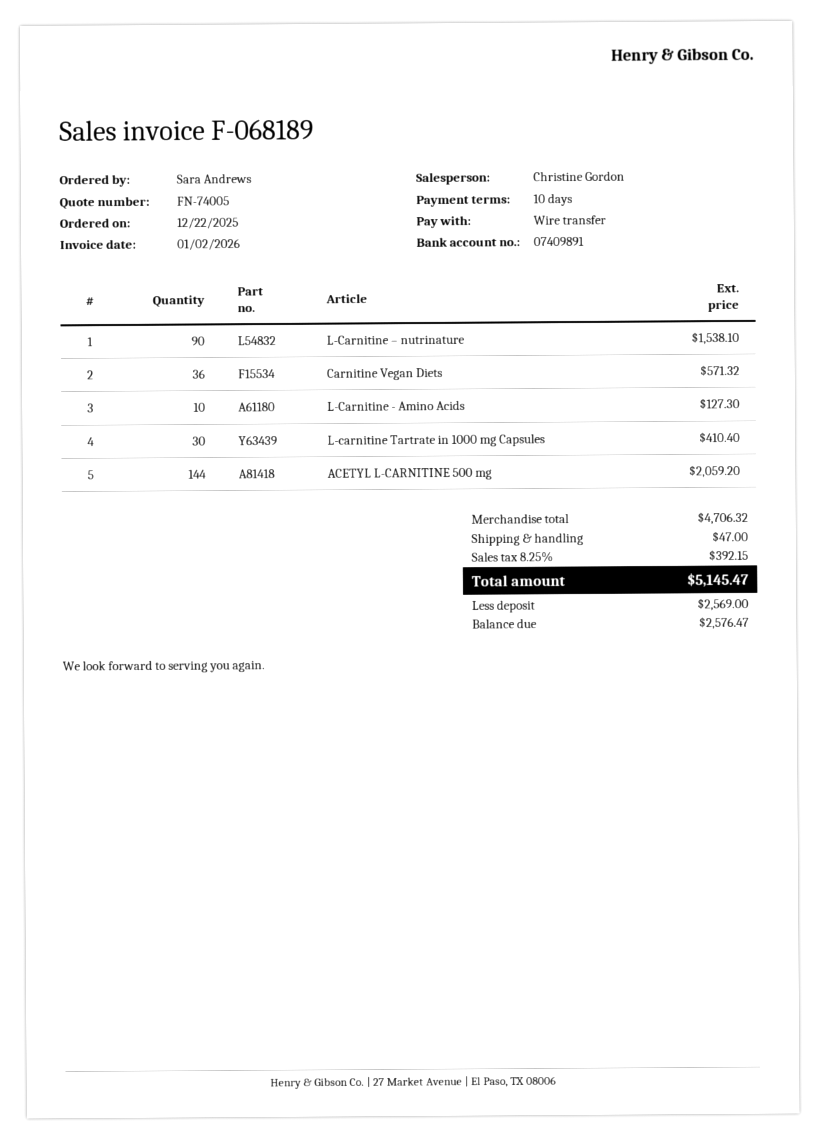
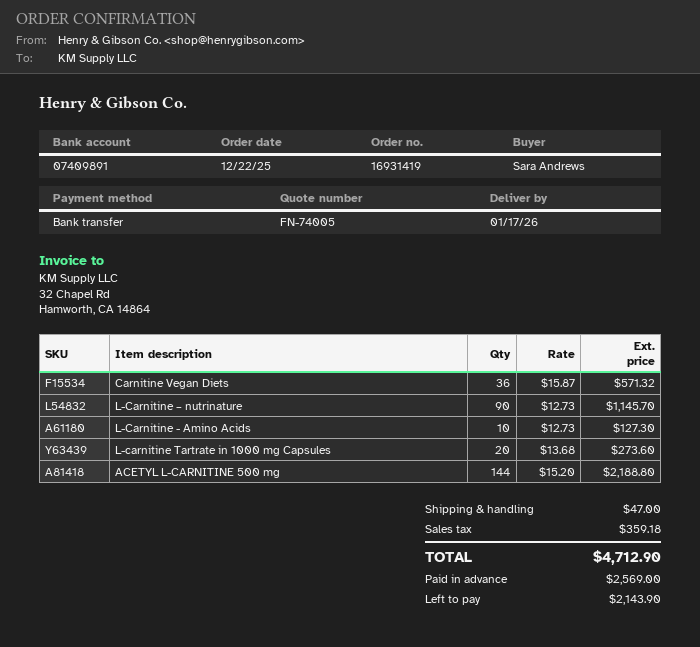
L-Carnitine – nutrinature: 90 for 1538.10 -> 90 for 1145.70
L-carnitine Tartrate in 1000 mg Capsules: 30 for 410.40 -> 20 for 273.60
ACETYL L-CARNITINE 500 mg: 144 for 2059.20 -> 144 for 2188.80
tax: 392.15 -> 359.18
total: 5145.47 -> 4712.90
balance: 2576.47 -> 2143.90

